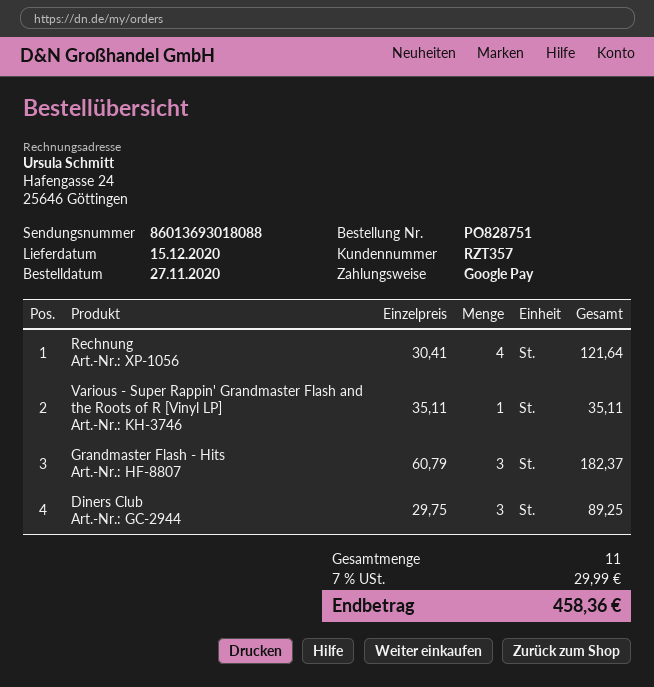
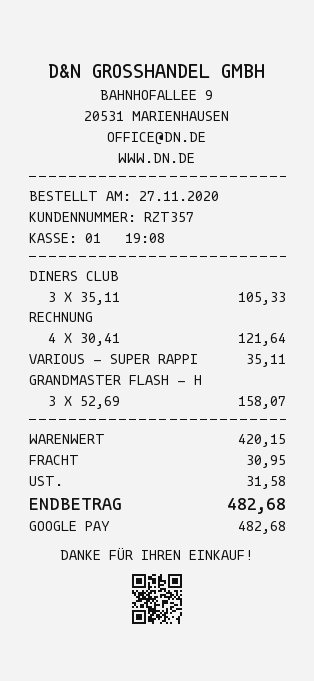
Grandmaster Flash - Hits: 3 x 60.79 = 182.37 -> 3 x 52.69 = 158.07
Diners Club: 3 x 29.75 = 89.25 -> 3 x 35.11 = 105.33
shipping: none -> 30.95
tax: 29.99 -> 31.58
total: 458.36 -> 482.68

